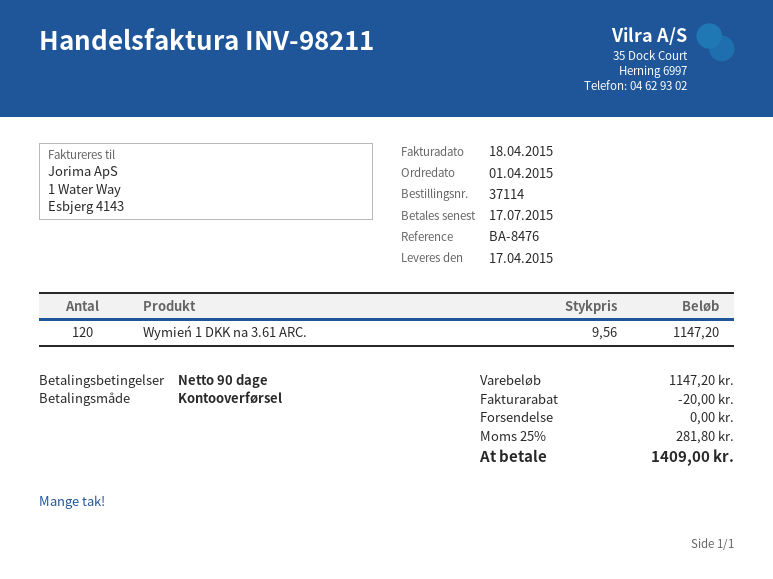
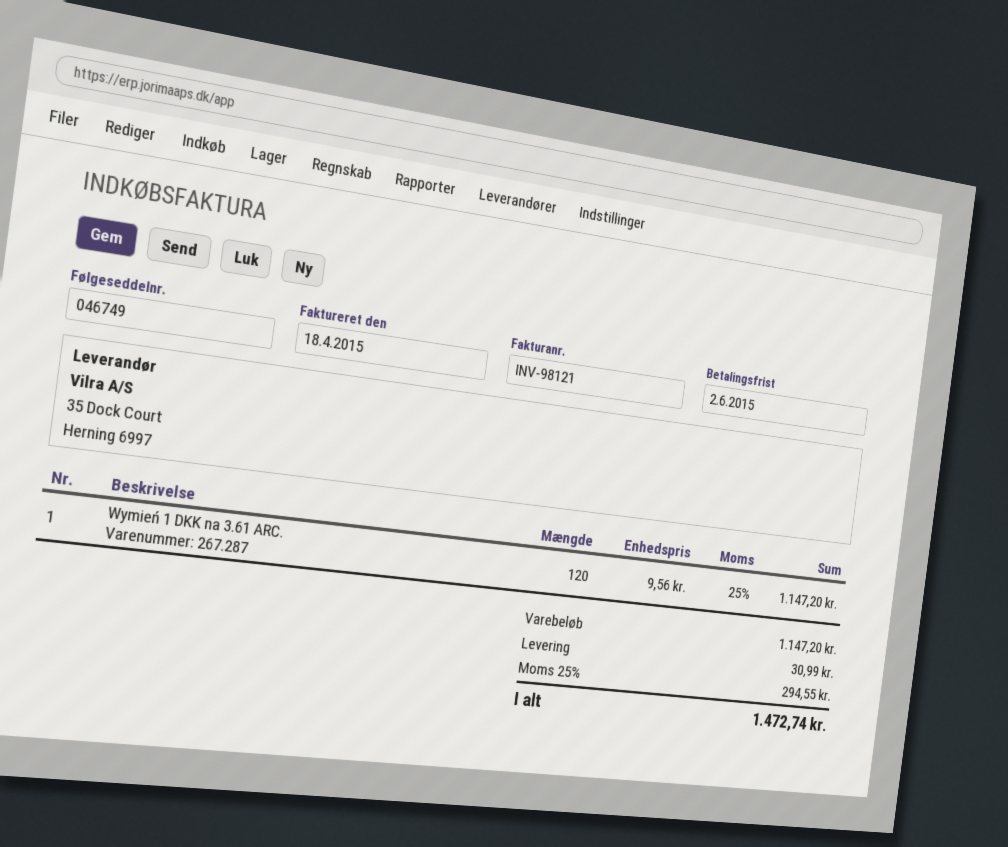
invoice number: INV-98211 -> INV-98121
due date: 2015-07-17 -> 2015-06-02
discount: 20.00 -> none
shipping: 0.00 -> 30.99
tax: 25% = 281.80 -> 25% = 294.55
total: 1409.00 -> 1472.74

